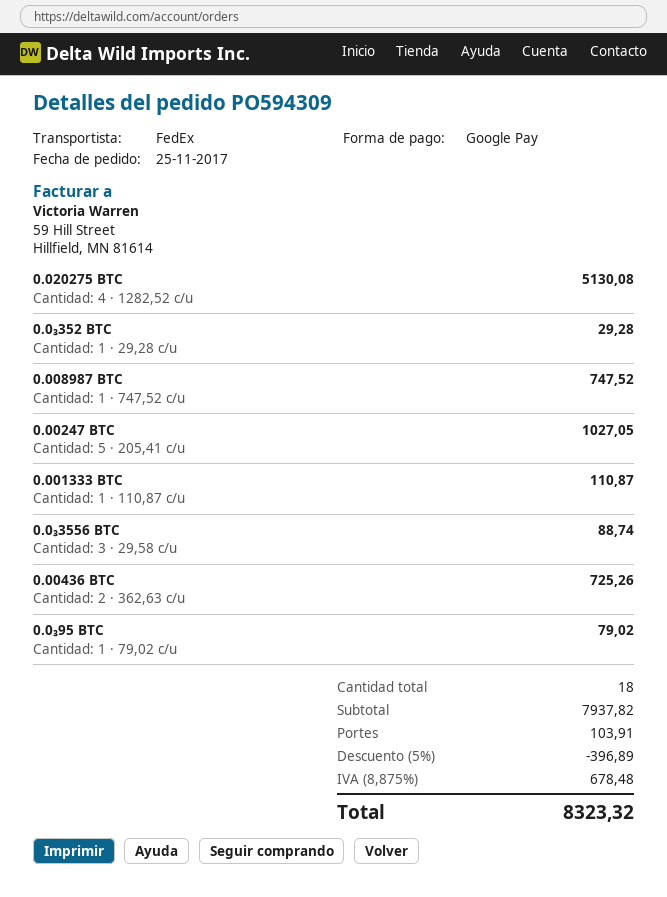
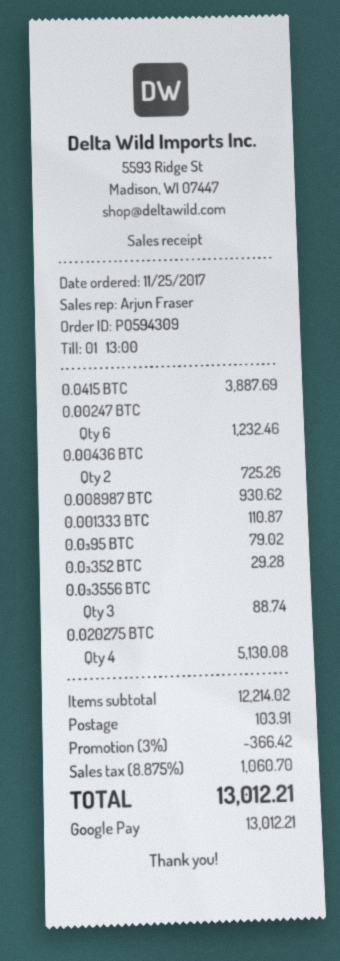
0.008987 BTC: 1 for 747.52 -> 1 for 930.62
0.00247 BTC: 5 for 1027.05 -> 6 for 1232.46
0.0415 BTC: none -> 1 for 3887.69
subtotal: 7937.82 -> 12214.02
discount: 5% = 396.89 -> 3% = 366.42
tax: 8.875% = 678.48 -> 8.875% = 1060.70
total: 8323.32 -> 13012.21

